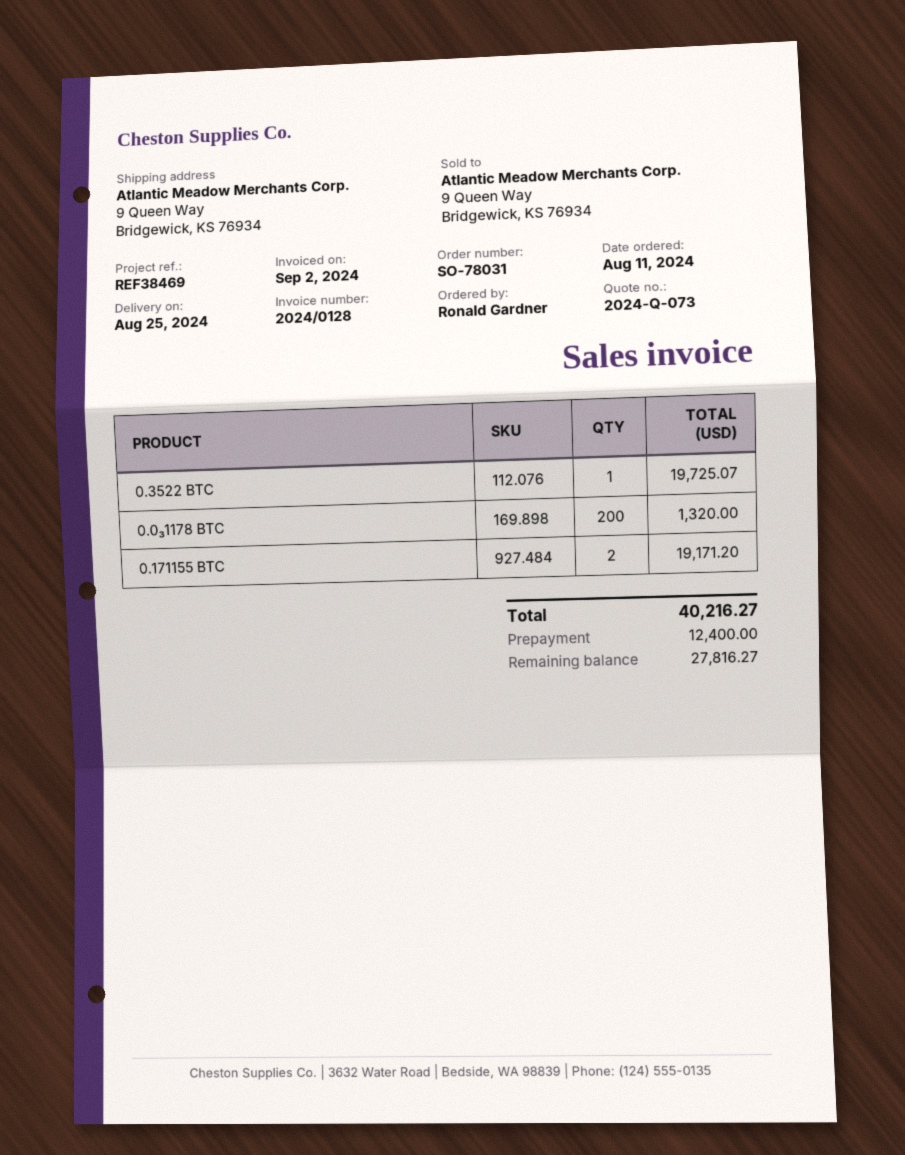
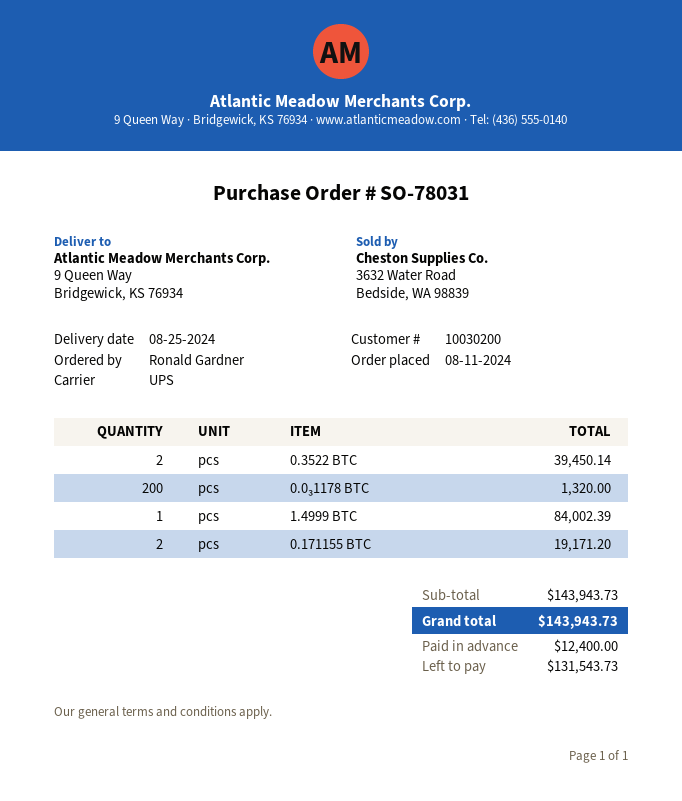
0.3522 BTC: 1 for 19725.07 -> 2 for 39450.14
1.4999 BTC: none -> 1 for 84002.39
total: 40216.27 -> 143943.73
balance: 27816.27 -> 131543.73

